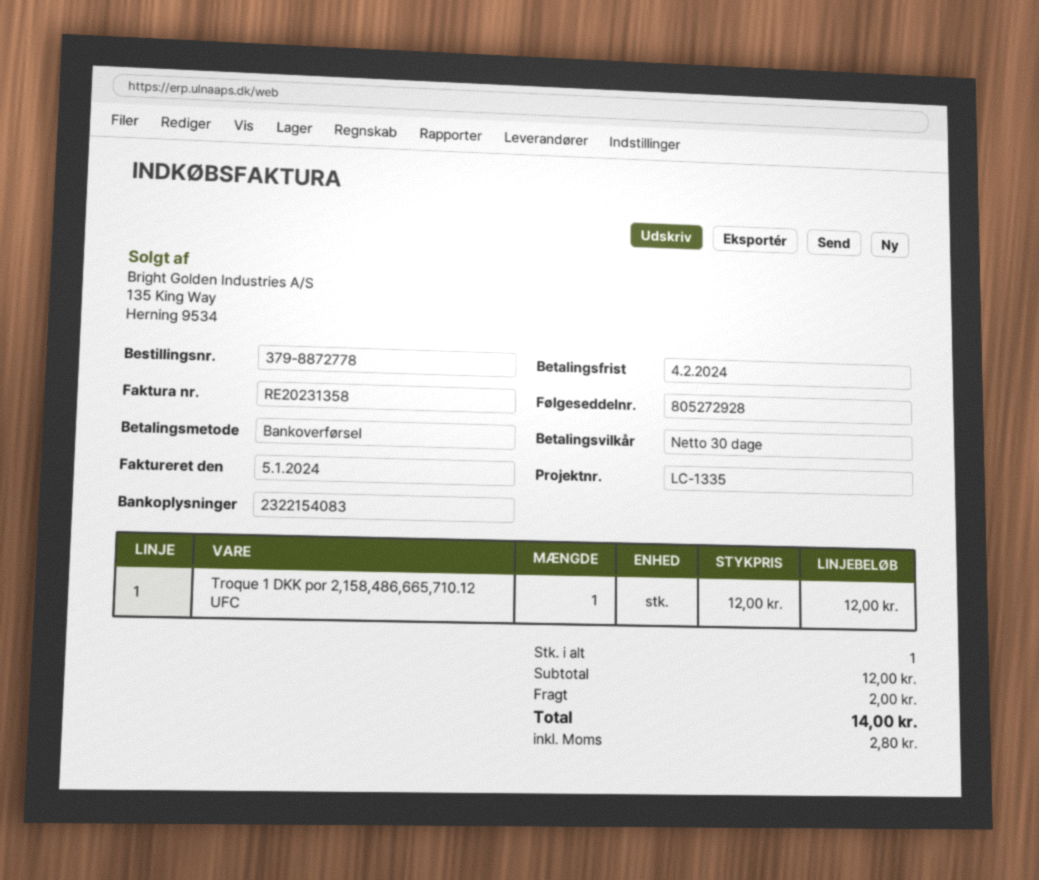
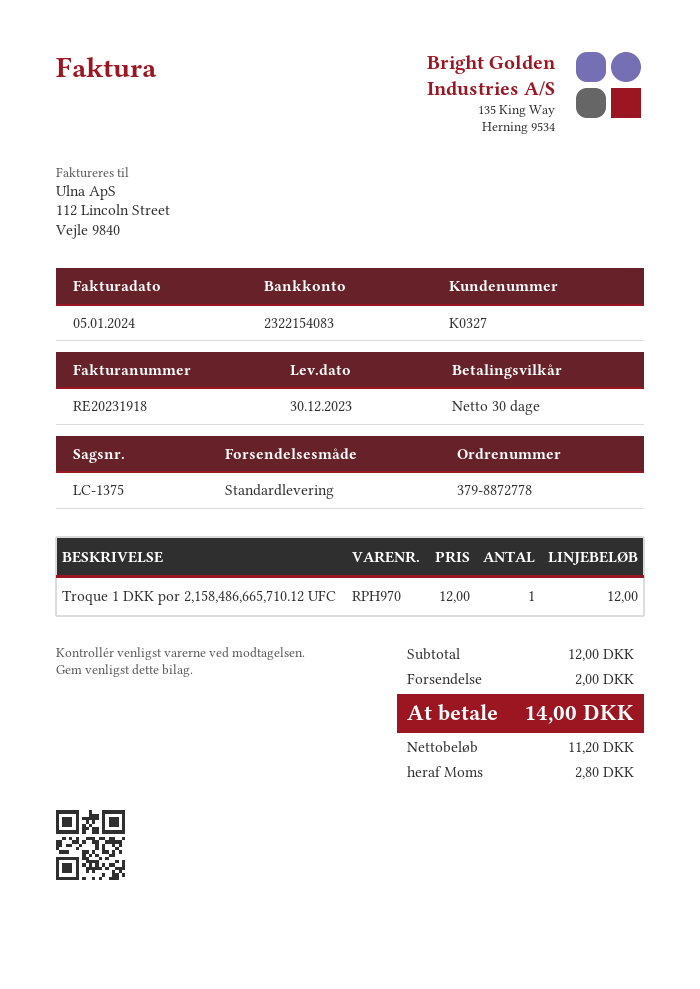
invoice number: RE20231358 -> RE20231918
reference: LC-1335 -> LC-1375

